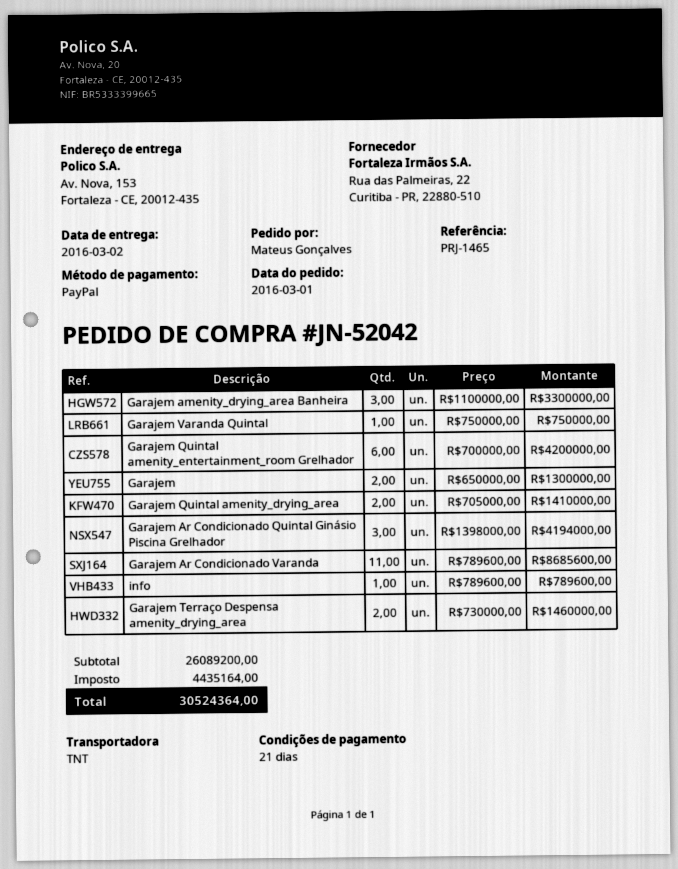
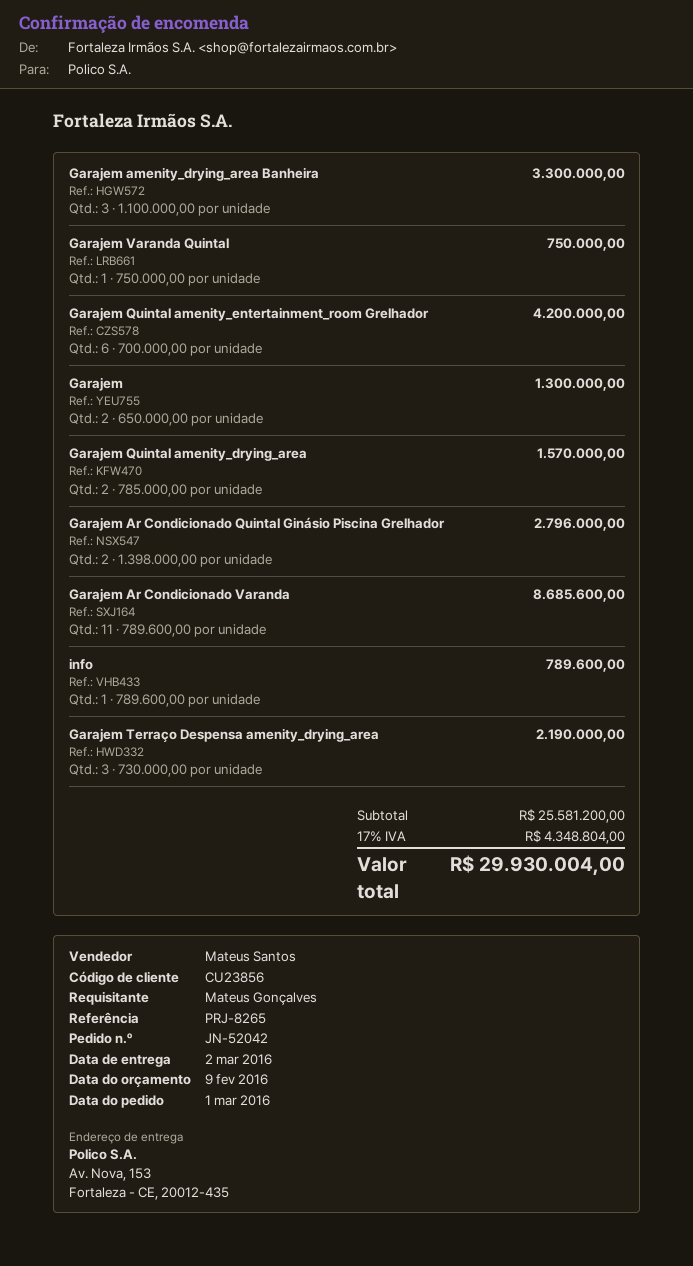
reference: PRJ-1465 -> PRJ-8265
Garajem Quintal amenity_drying_area: 2 x 705000.00 = 1410000.00 -> 2 x 785000.00 = 1570000.00
Garajem Ar Condicionado Quintal Ginásio Piscina Grelhador: 3 x 1398000.00 = 4194000.00 -> 2 x 1398000.00 = 2796000.00
Garajem Terraço Despensa amenity_drying_area: 2 x 730000.00 = 1460000.00 -> 3 x 730000.00 = 2190000.00
subtotal: 26089200.00 -> 25581200.00
tax: 4435164.00 -> 4348804.00
total: 30524364.00 -> 29930004.00

